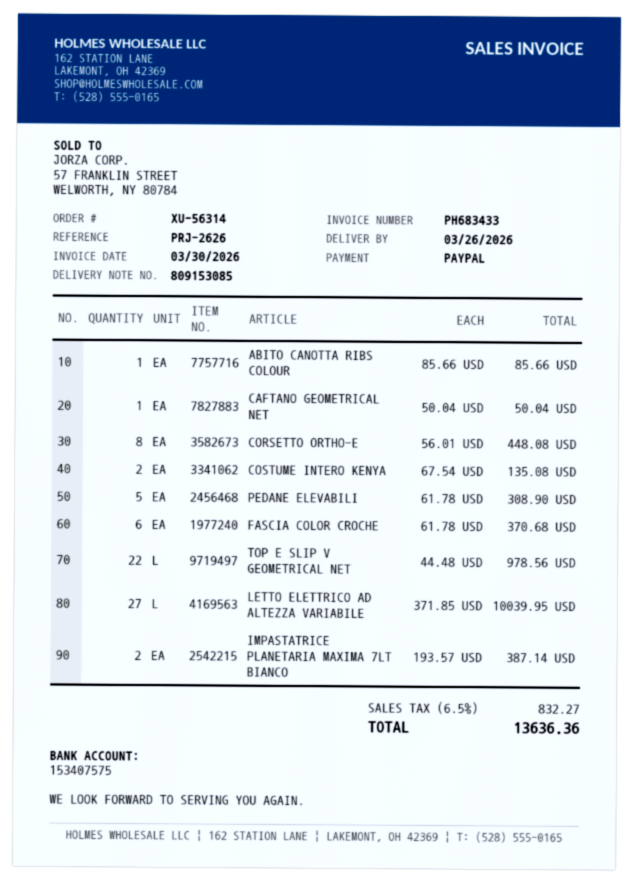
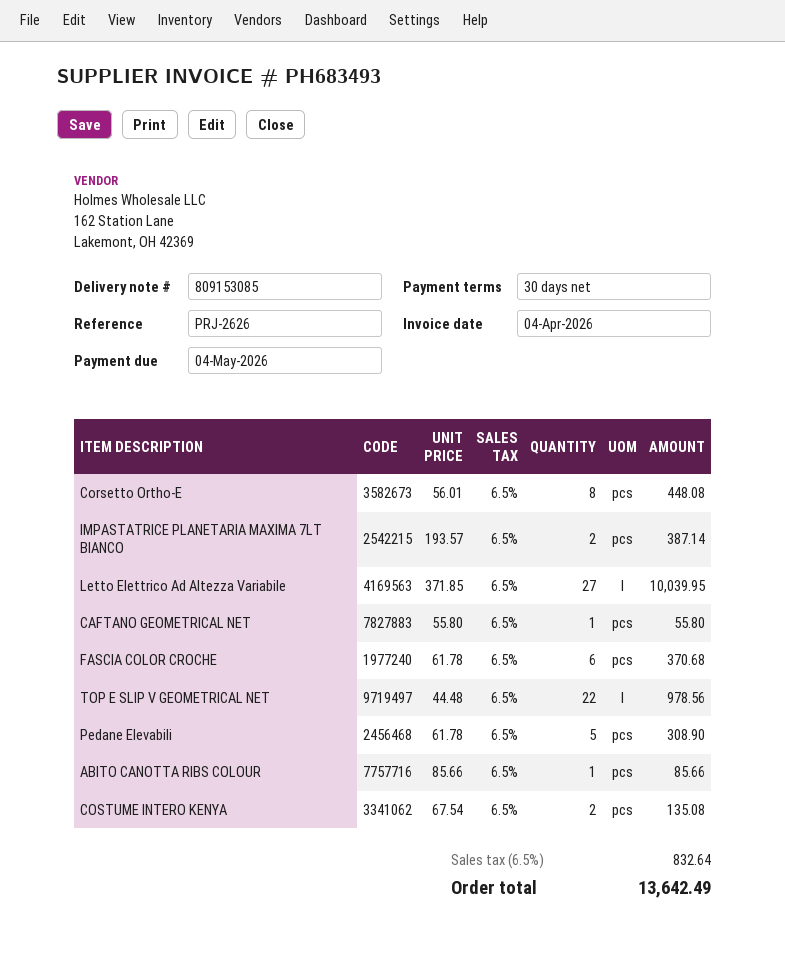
invoice number: PH683433 -> PH683493
invoice date: 2026-03-30 -> 2026-04-04
CAFTANO GEOMETRICAL NET: 1 x 50.04 = 50.04 -> 1 x 55.80 = 55.80
tax: 6.5% = 832.27 -> 6.5% = 832.64
total: 13636.36 -> 13642.49

